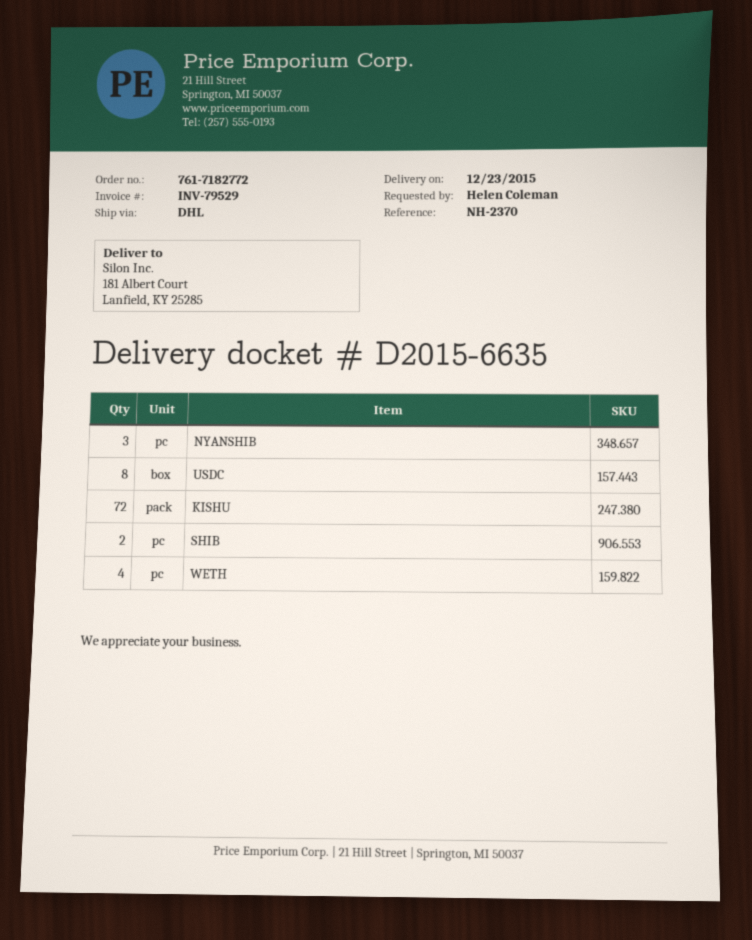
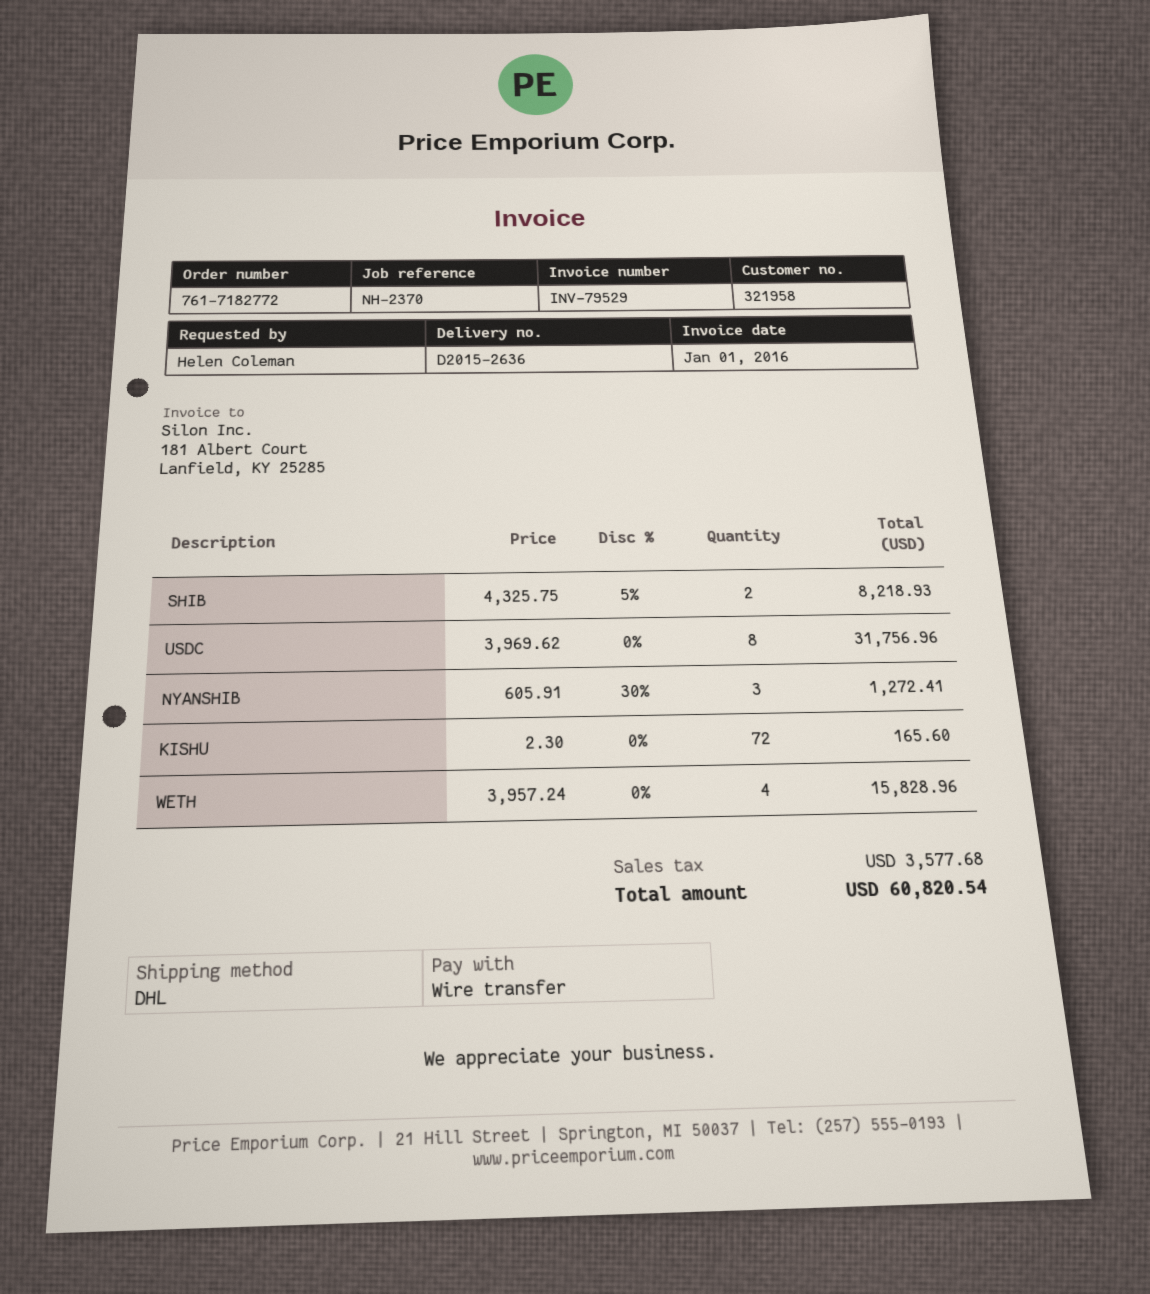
delivery note number: D2015-6635 -> D2015-2636

